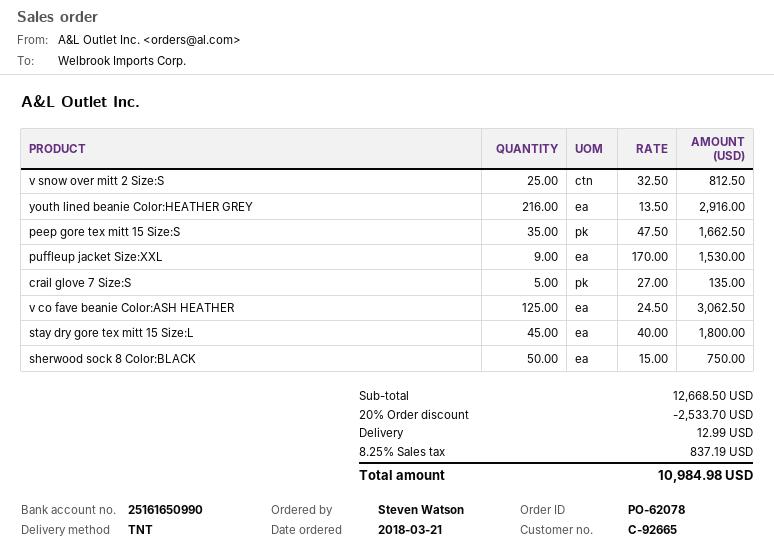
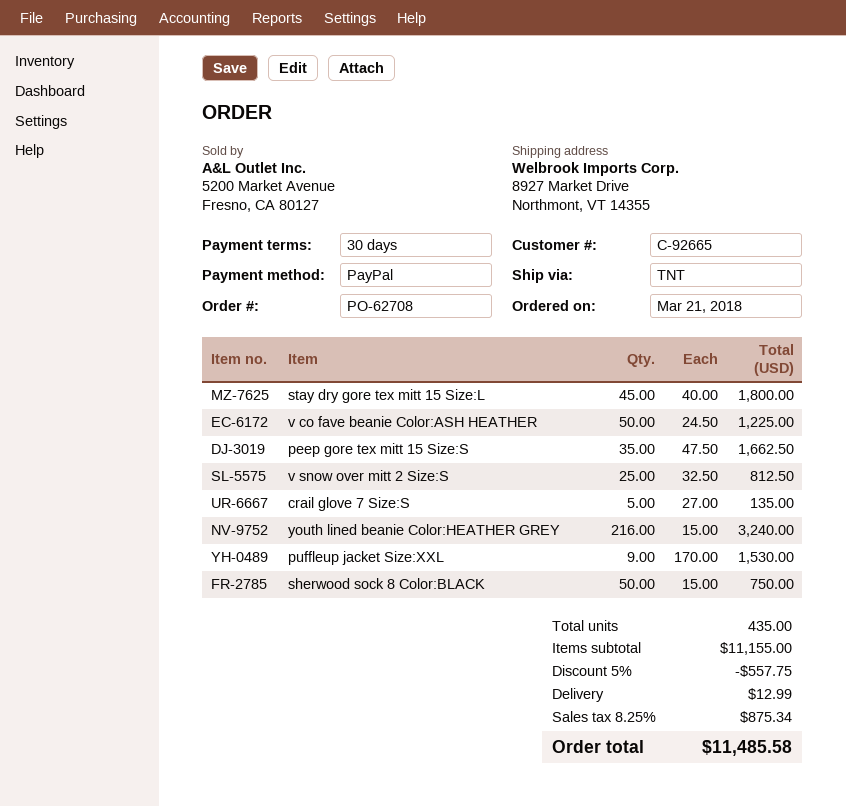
order number: PO-62078 -> PO-62708
youth lined beanie Color:HEATHER GREY: 216 x 13.50 = 2916.00 -> 216 x 15.00 = 3240.00
v co fave beanie Color:ASH HEATHER: 125 x 24.50 = 3062.50 -> 50 x 24.50 = 1225.00
subtotal: 12668.50 -> 11155.00
discount: 20% = 2533.70 -> 5% = 557.75
tax: 8.25% = 837.19 -> 8.25% = 875.34
total: 10984.98 -> 11485.58

